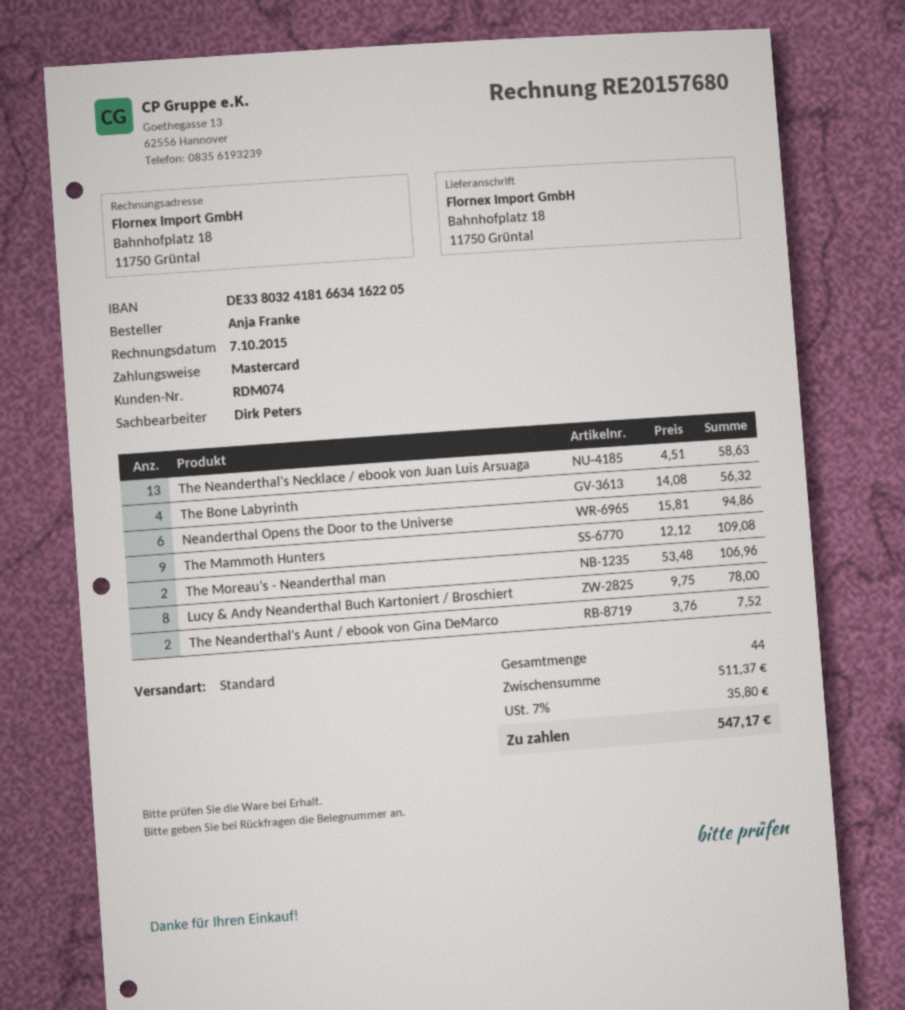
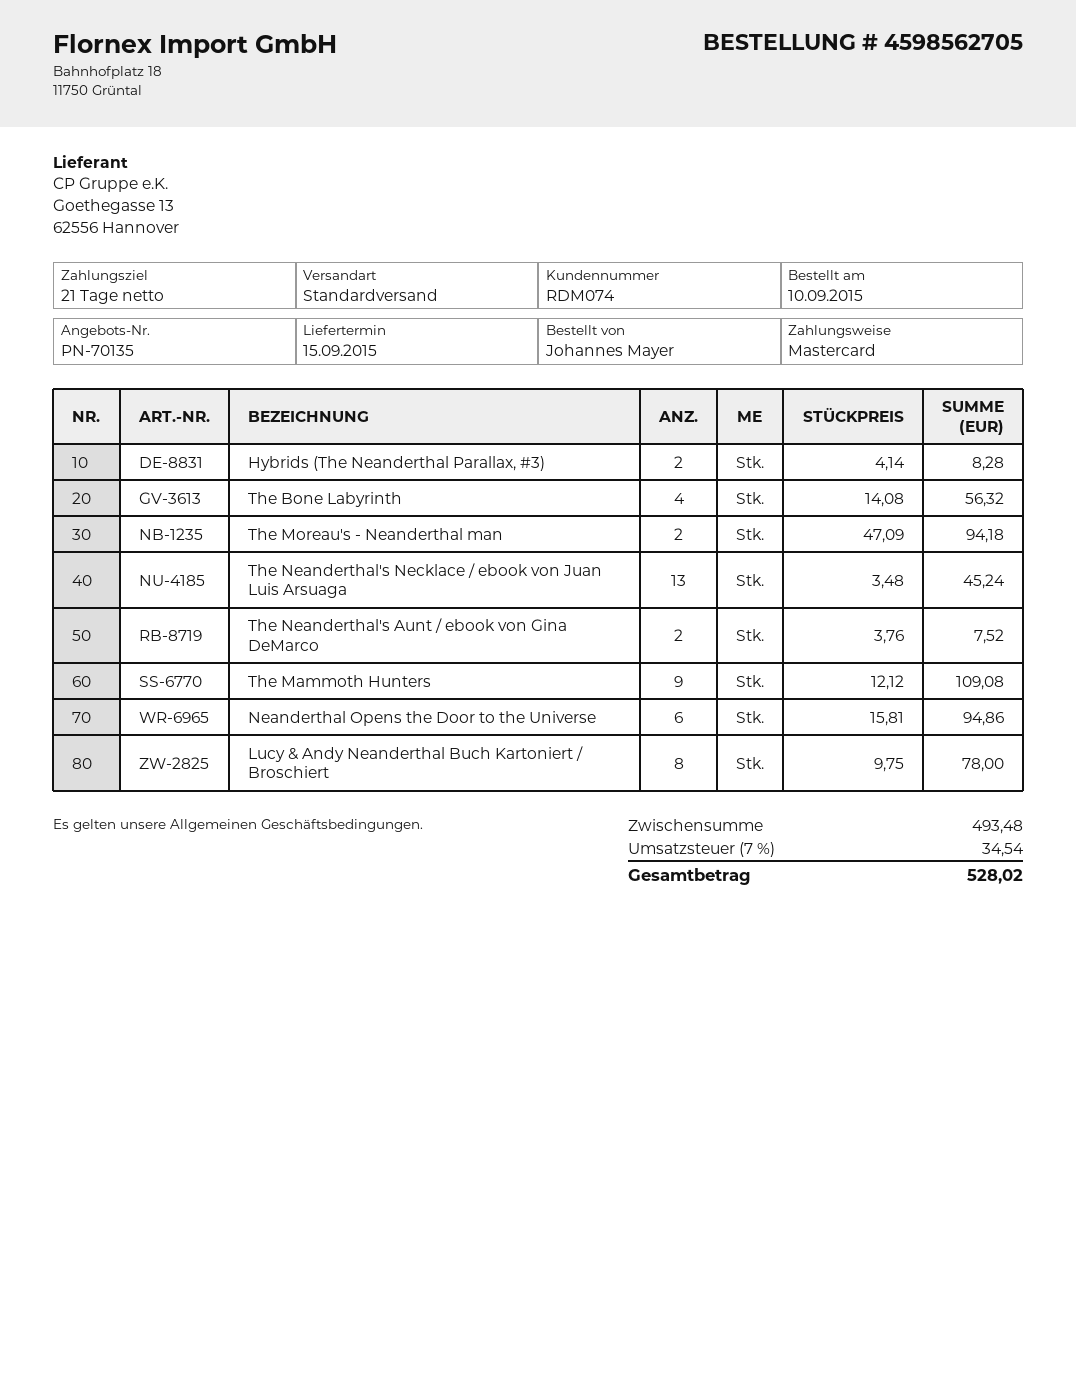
ordered by: Anja Franke -> Johannes Mayer
The Neanderthal's Necklace / ebook von Juan Luis Arsuaga: 13 x 4.51 = 58.63 -> 13 x 3.48 = 45.24
The Moreau's - Neanderthal man: 2 x 53.48 = 106.96 -> 2 x 47.09 = 94.18
Hybrids (The Neanderthal Parallax, #3): none -> 2 x 4.14 = 8.28
subtotal: 511.37 -> 493.48
tax: 7% = 35.80 -> 7% = 34.54
total: 547.17 -> 528.02

